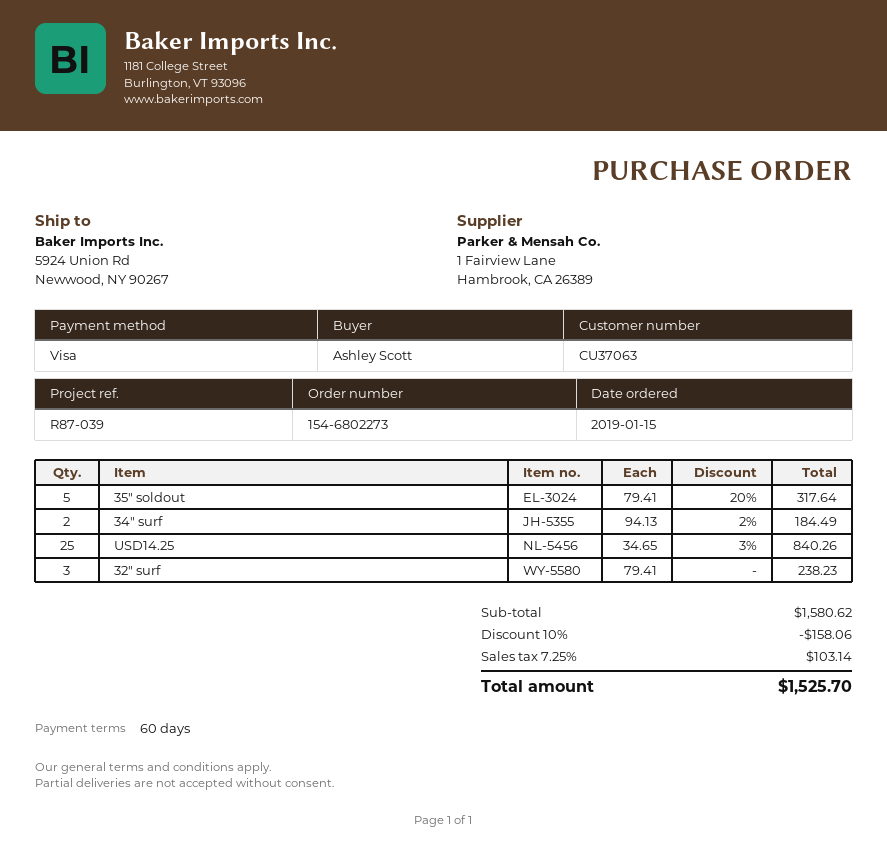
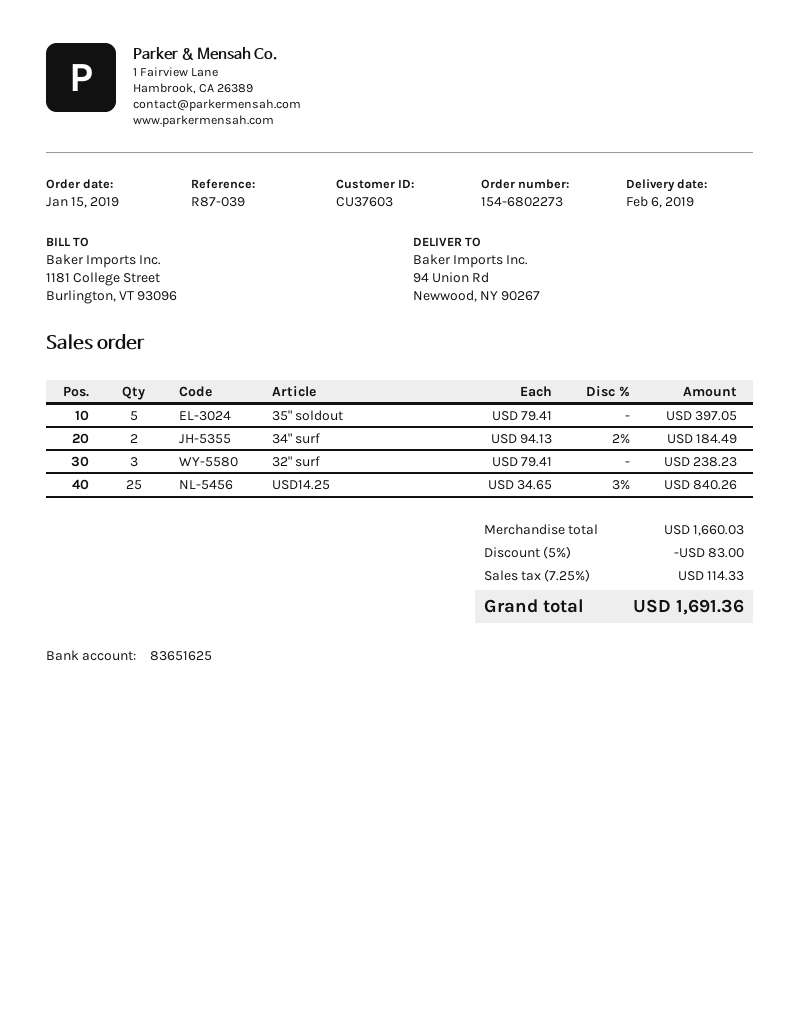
customer number: CU37063 -> CU37603
ship to: 5924 Union Rd, Newwood, NY 90267 -> 94 Union Rd, Newwood, NY 90267
35" soldout: 5 x 79.41 - 20% = 317.64 -> 5 x 79.41 = 397.05
subtotal: 1580.62 -> 1660.03
discount: 10% = 158.06 -> 5% = 83.00
tax: 7.25% = 103.14 -> 7.25% = 114.33
total: 1525.70 -> 1691.36

